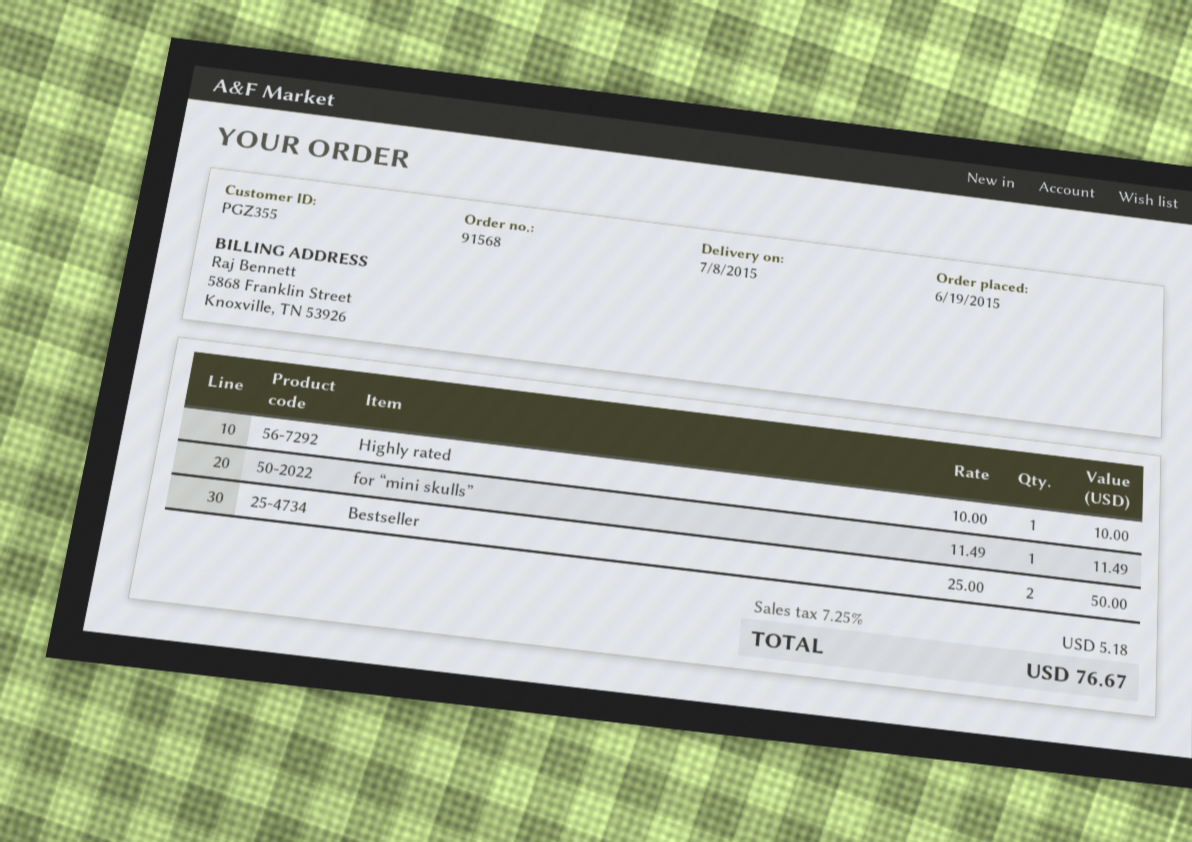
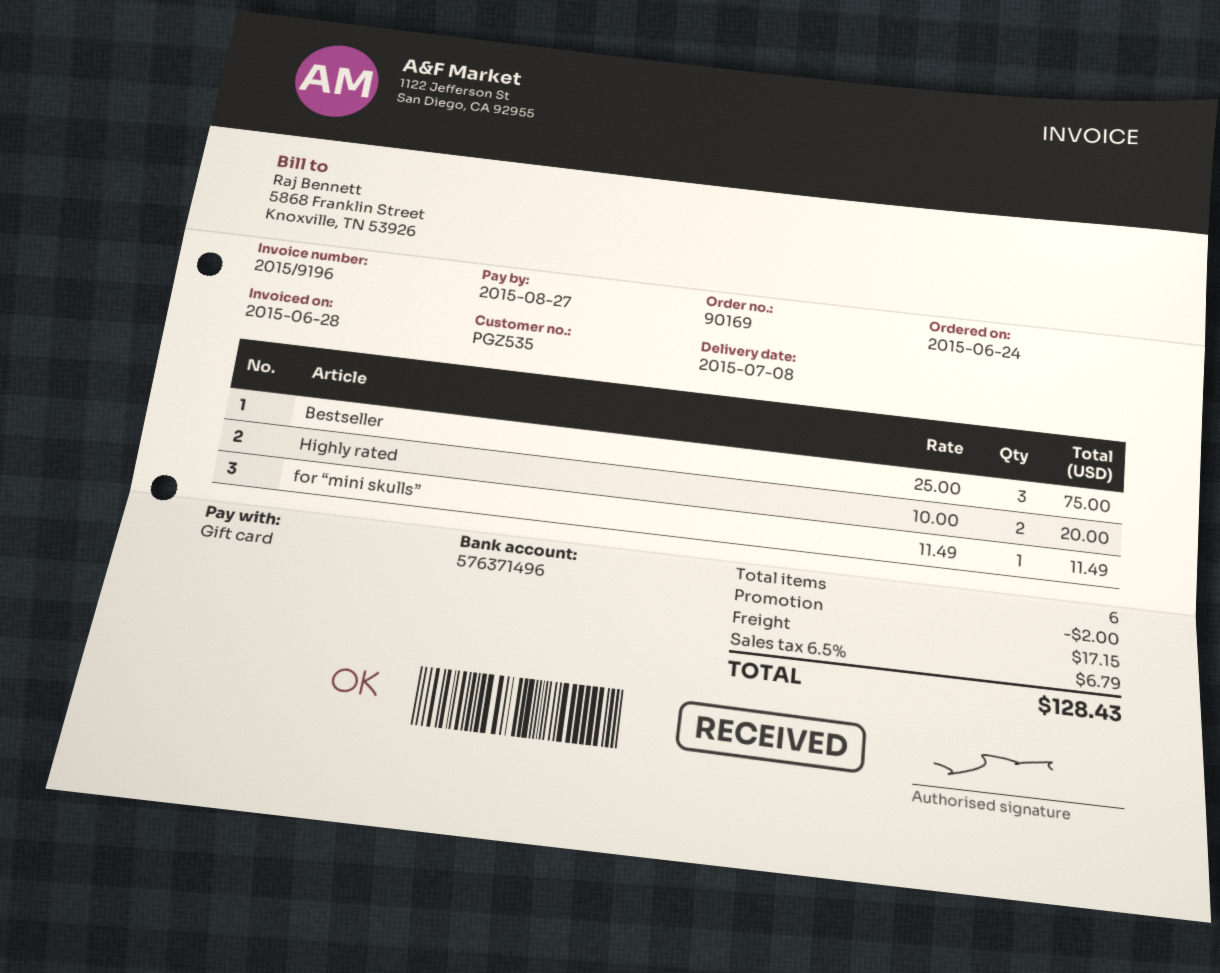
order number: 91568 -> 90169
order date: 2015-06-19 -> 2015-06-24
customer number: PGZ355 -> PGZ535
Highly rated: 1 x 10.00 = 10.00 -> 2 x 10.00 = 20.00
Bestseller: 2 x 25.00 = 50.00 -> 3 x 25.00 = 75.00
discount: none -> 2.00
shipping: none -> 17.15
tax: 7.25% = 5.18 -> 6.5% = 6.79
total: 76.67 -> 128.43

